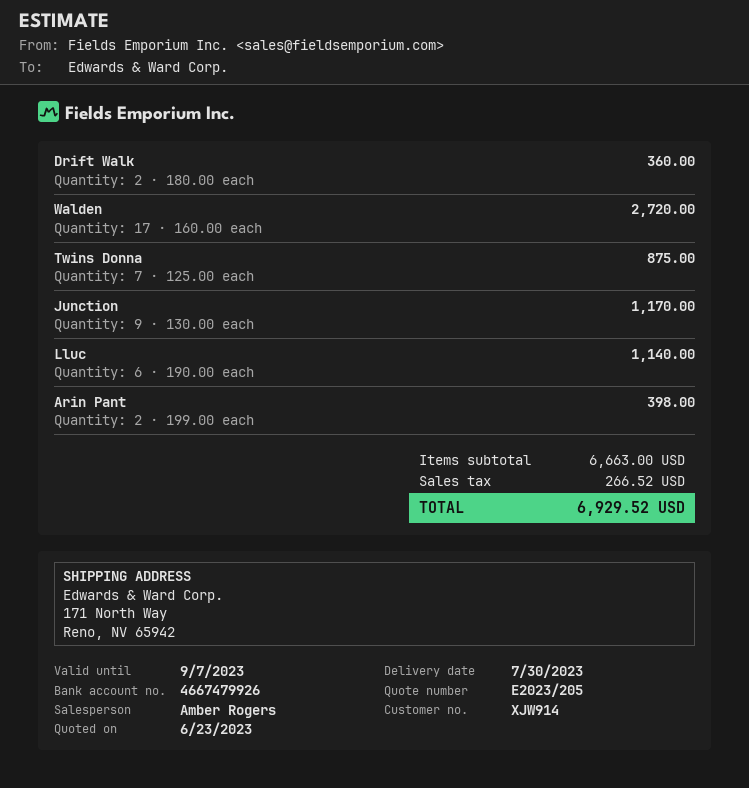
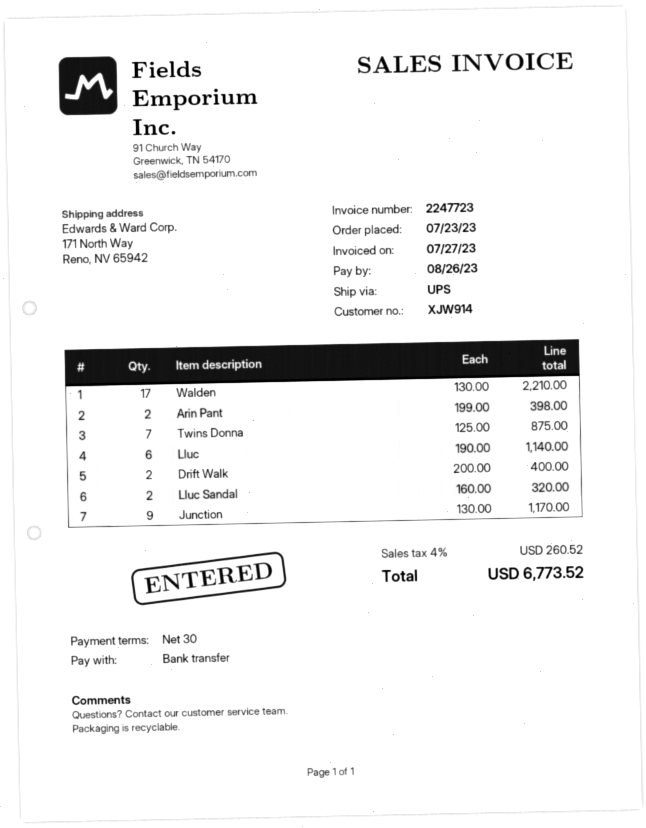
Drift Walk: 2 x 180.00 = 360.00 -> 2 x 200.00 = 400.00
Walden: 17 x 160.00 = 2720.00 -> 17 x 130.00 = 2210.00
Lluc Sandal: none -> 2 x 160.00 = 320.00
tax: 266.52 -> 260.52
total: 6929.52 -> 6773.52

